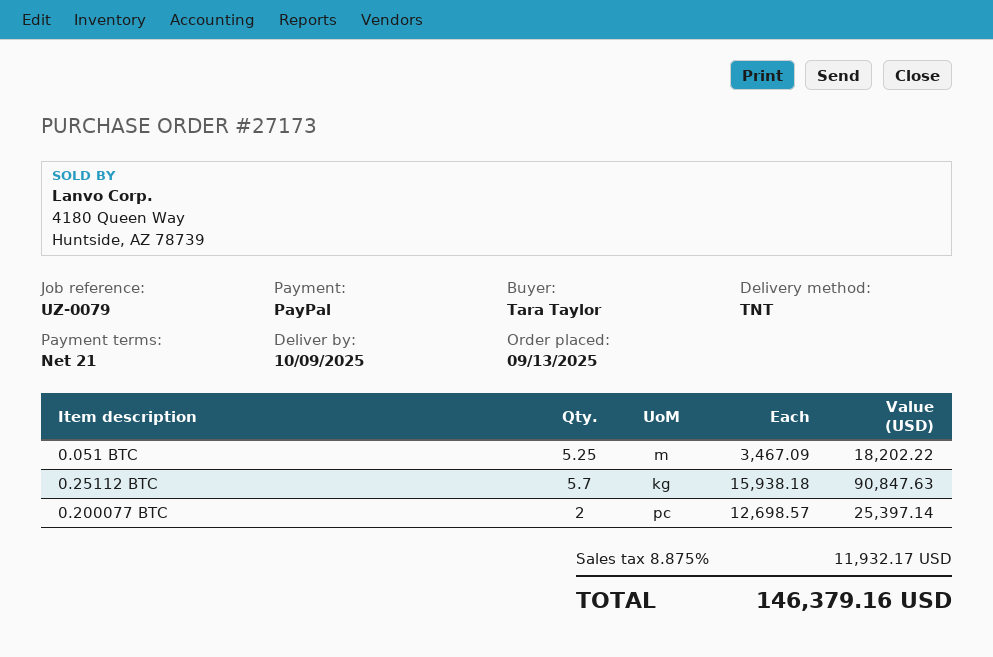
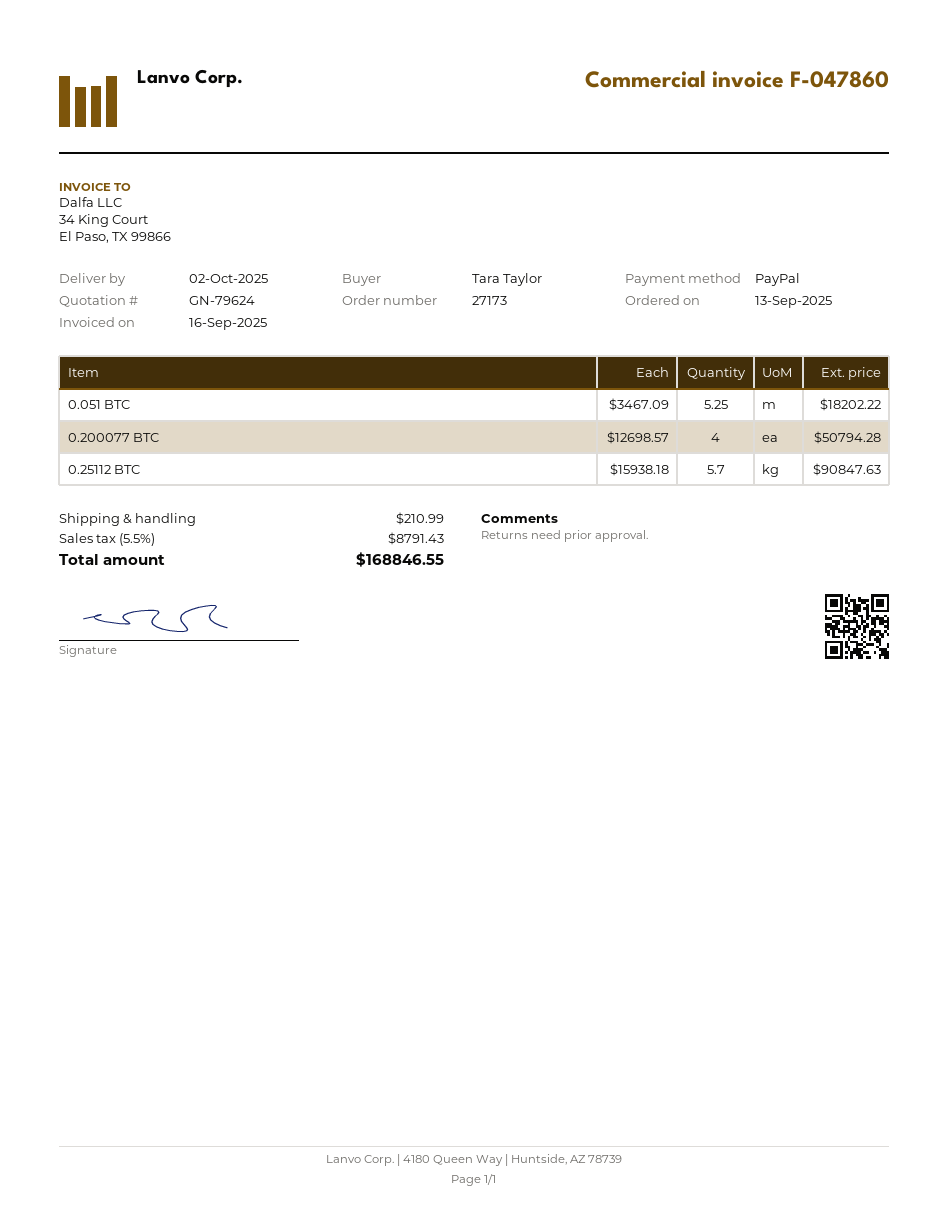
delivery date: 2025-10-09 -> 2025-10-02
0.200077 BTC: 2 x 12698.57 = 25397.14 -> 4 x 12698.57 = 50794.28
shipping: none -> 210.99
tax: 8.875% = 11932.17 -> 5.5% = 8791.43
total: 146379.16 -> 168846.55

